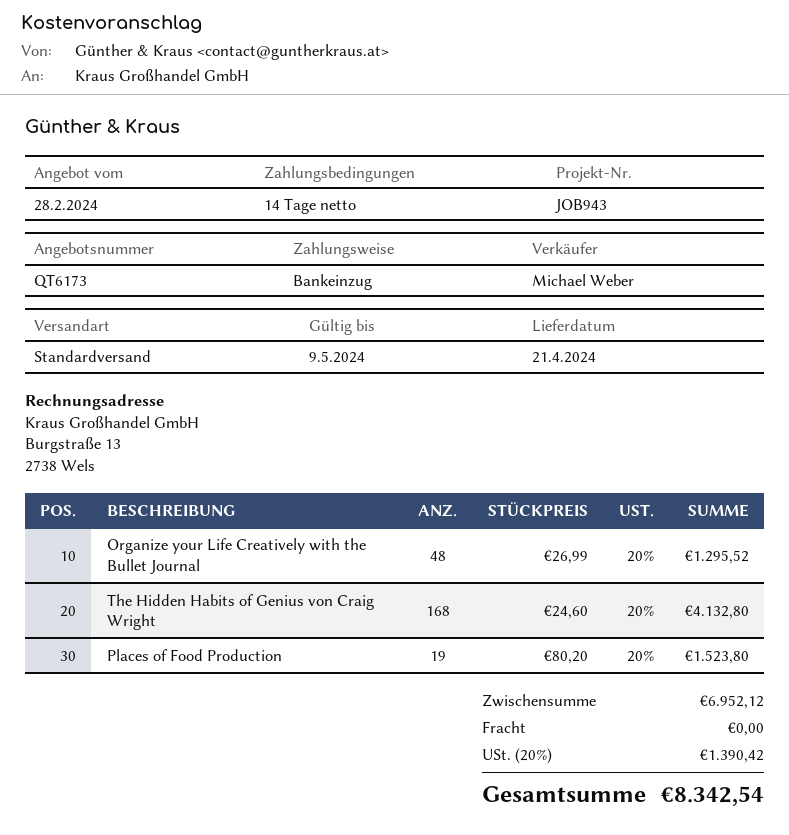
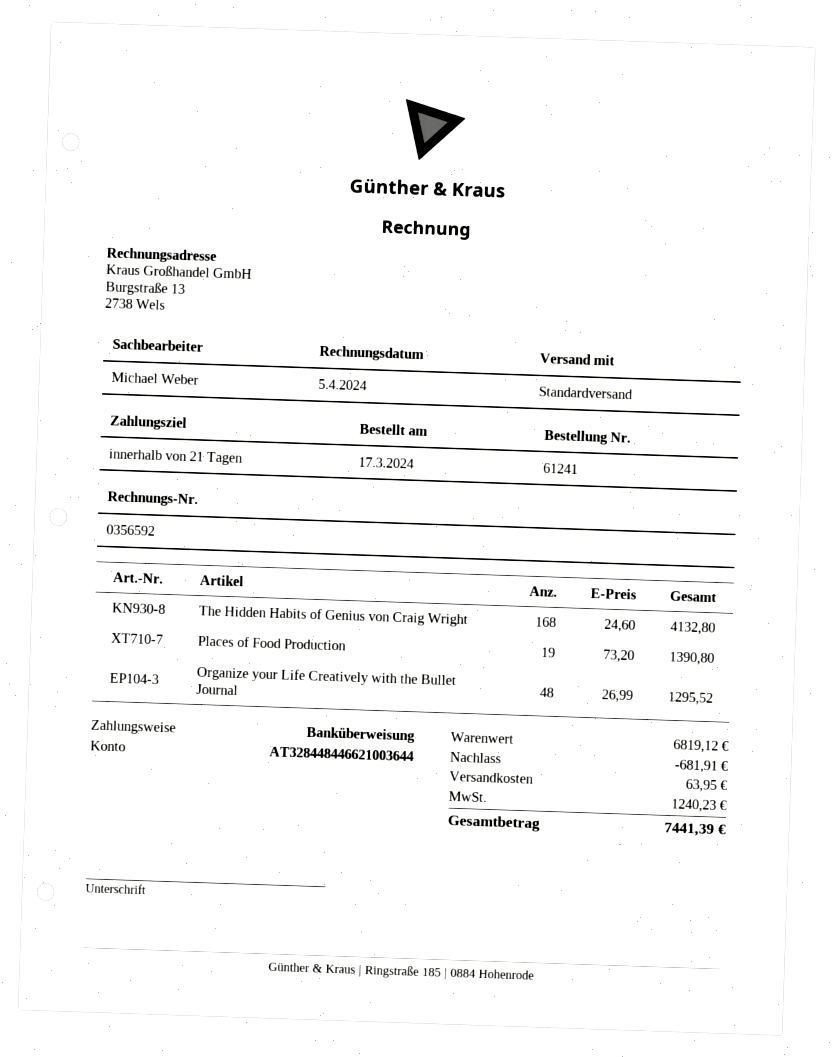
payment terms: 14 days -> 21 days
payment method: direct debit -> bank transfer
Places of Food Production: 19 x 80.20 = 1523.80 -> 19 x 73.20 = 1390.80
subtotal: 6952.12 -> 6819.12
discount: none -> 681.91
shipping: 0.00 -> 63.95
tax: 1390.42 -> 1240.23
total: 8342.54 -> 7441.39

